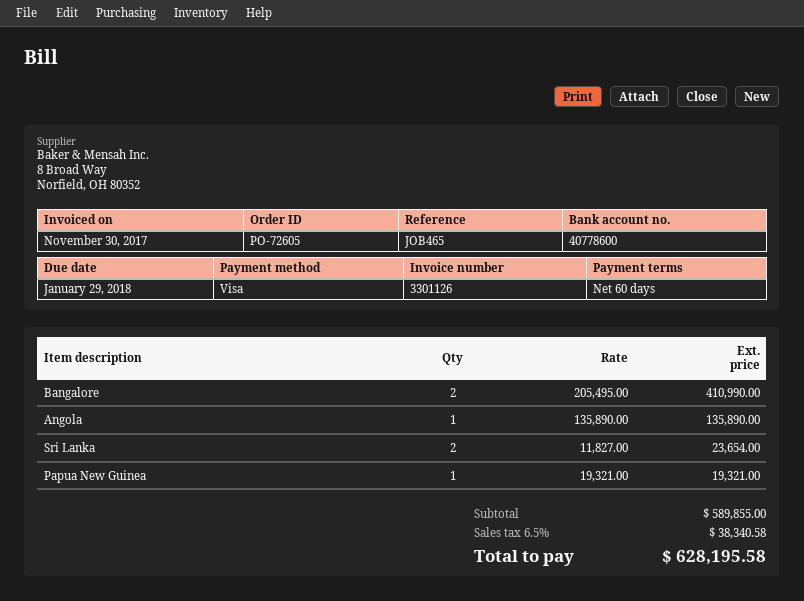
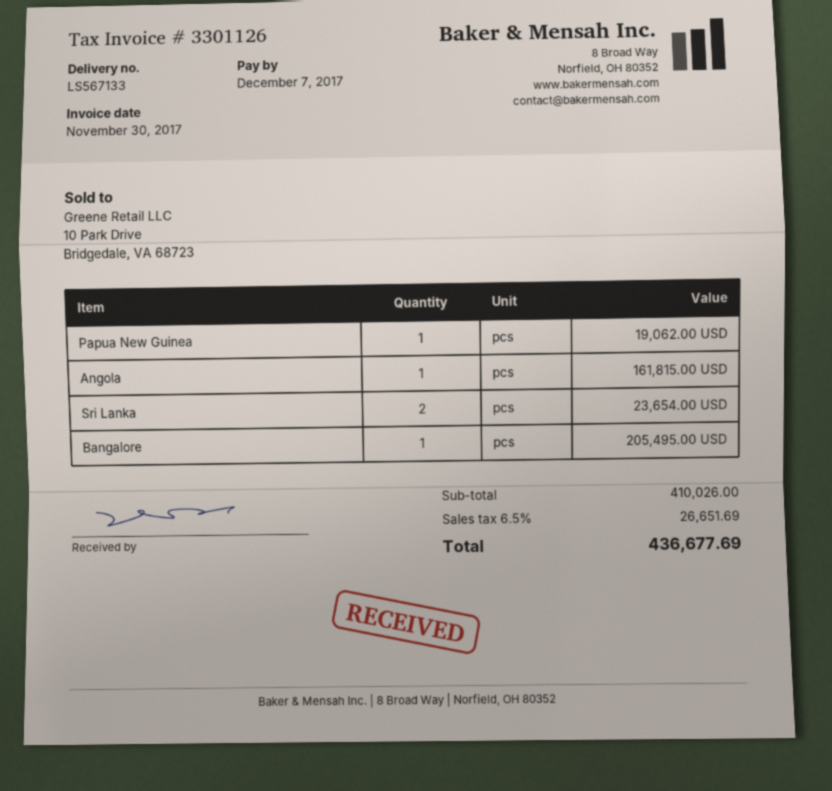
due date: 2018-01-29 -> 2017-12-07
Bangalore: 2 for 410990.00 -> 1 for 205495.00
Angola: 1 for 135890.00 -> 1 for 161815.00
Papua New Guinea: 1 for 19321.00 -> 1 for 19062.00
subtotal: 589855.00 -> 410026.00
tax: 6.5% = 38340.58 -> 6.5% = 26651.69
total: 628195.58 -> 436677.69

